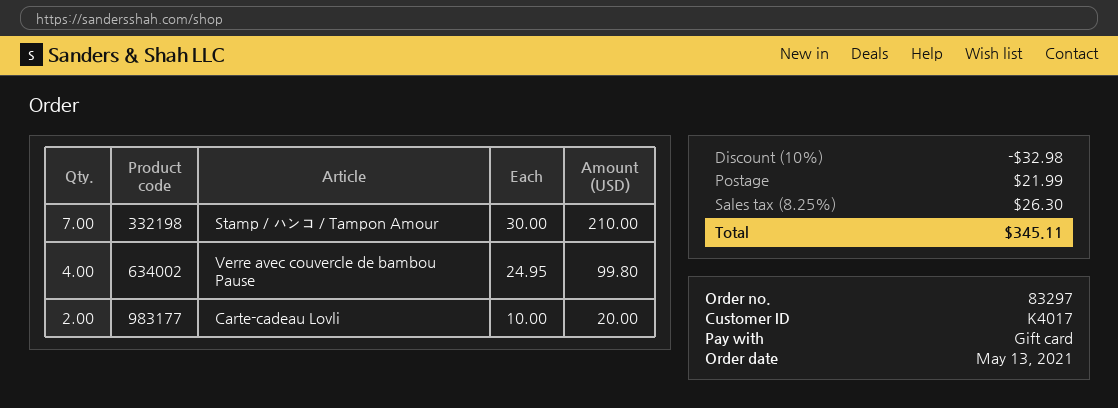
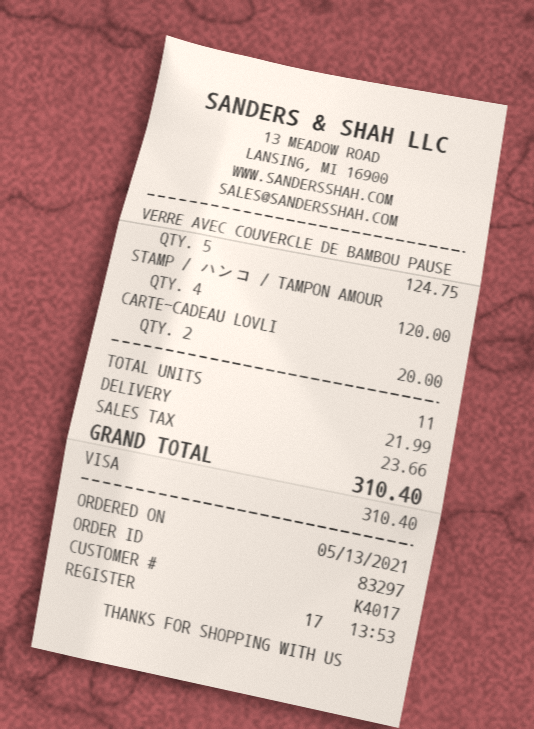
payment method: gift card -> Visa
Stamp / ハンコ / Tampon Amour: 7 for 210.00 -> 4 for 120.00
Verre avec couvercle de bambou Pause: 4 for 99.80 -> 5 for 124.75
discount: 10% = 32.98 -> none
tax: 26.30 -> 23.66
total: 345.11 -> 310.40

